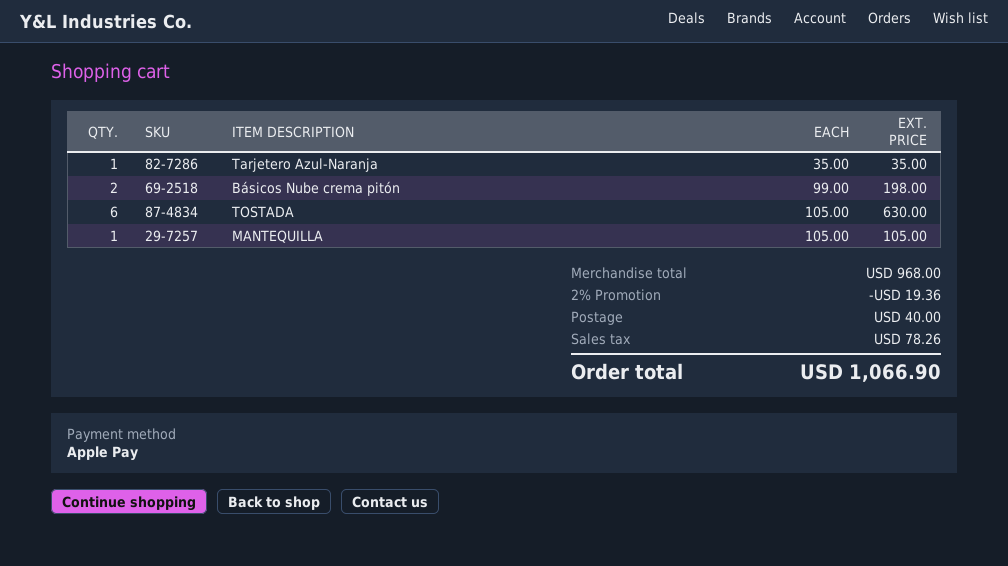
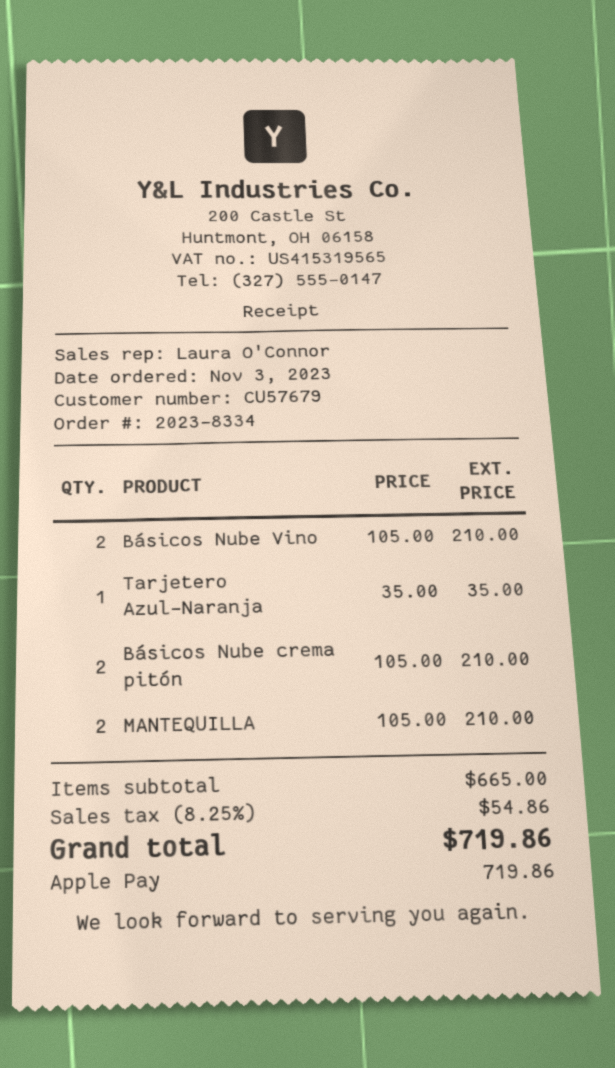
Básicos Nube crema pitón: 2 x 99.00 = 198.00 -> 2 x 105.00 = 210.00
TOSTADA: 6 x 105.00 = 630.00 -> none
MANTEQUILLA: 1 x 105.00 = 105.00 -> 2 x 105.00 = 210.00
Básicos Nube Vino: none -> 2 x 105.00 = 210.00
subtotal: 968.00 -> 665.00
discount: 2% = 19.36 -> none
shipping: 40.00 -> none
tax: 78.26 -> 54.86
total: 1066.90 -> 719.86

